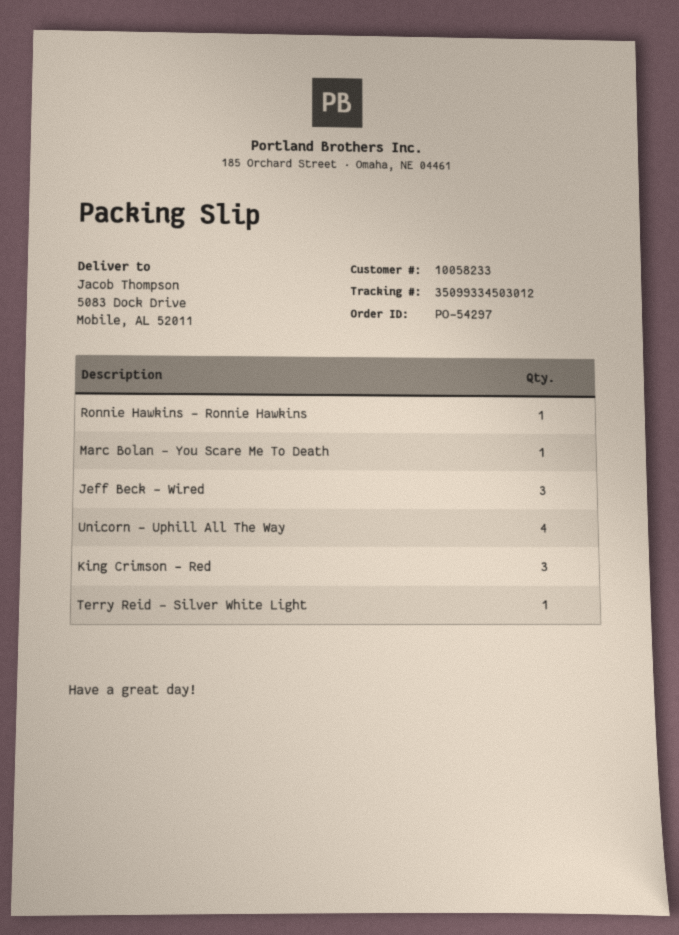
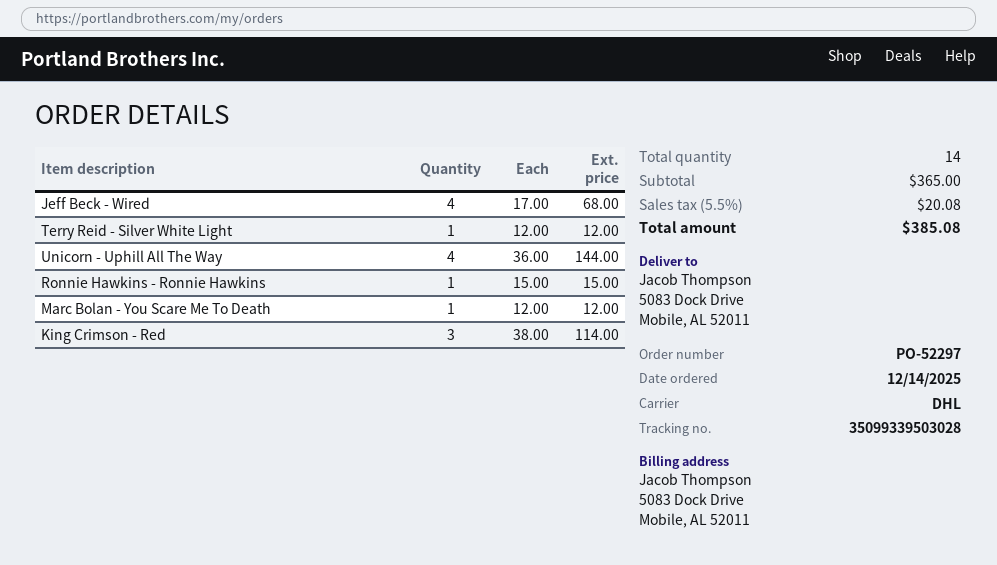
order number: PO-54297 -> PO-52297
tracking number: 35099334503012 -> 35099339503028
Jeff Beck - Wired: 3 -> 4

